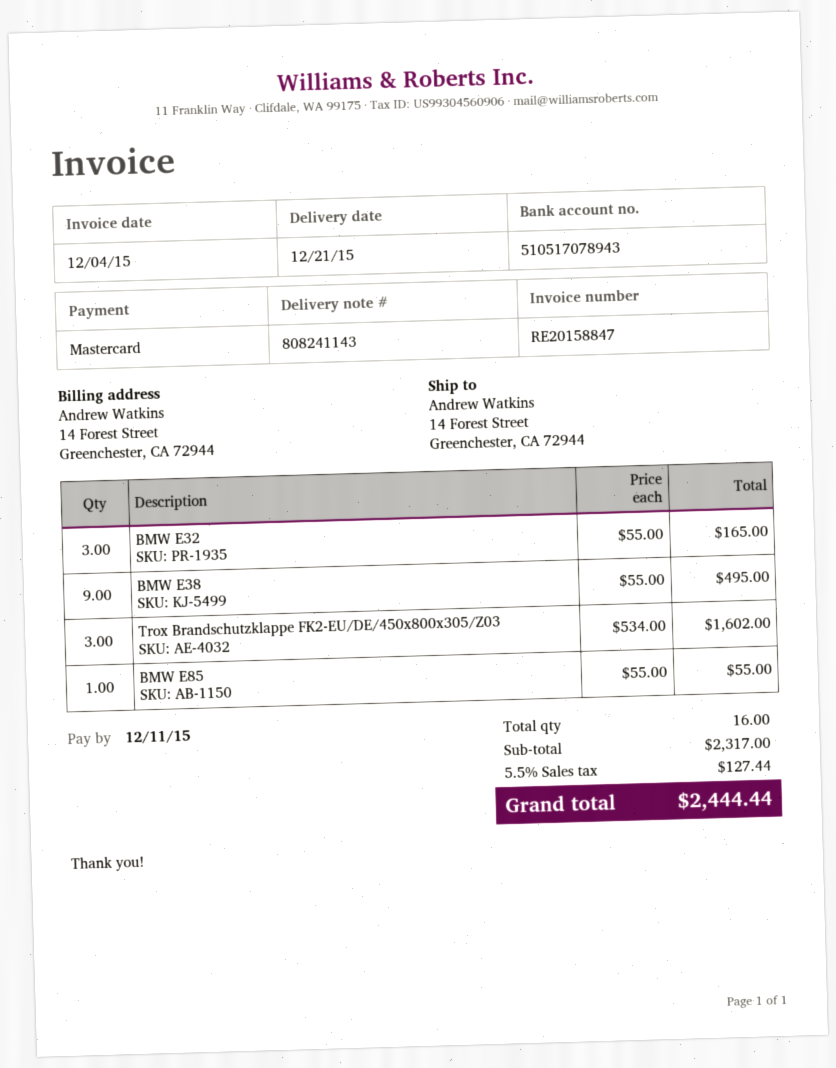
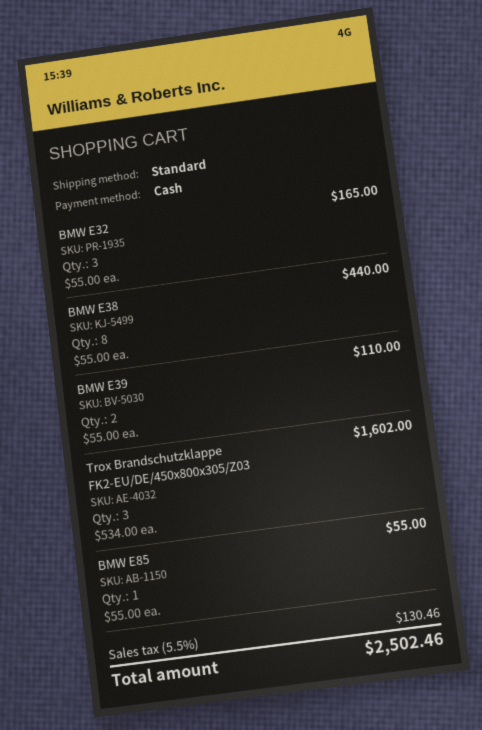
payment method: Mastercard -> cash
BMW E38: 9 x 55.00 = 495.00 -> 8 x 55.00 = 440.00
BMW E39: none -> 2 x 55.00 = 110.00
tax: 5.5% = 127.44 -> 5.5% = 130.46
total: 2444.44 -> 2502.46

